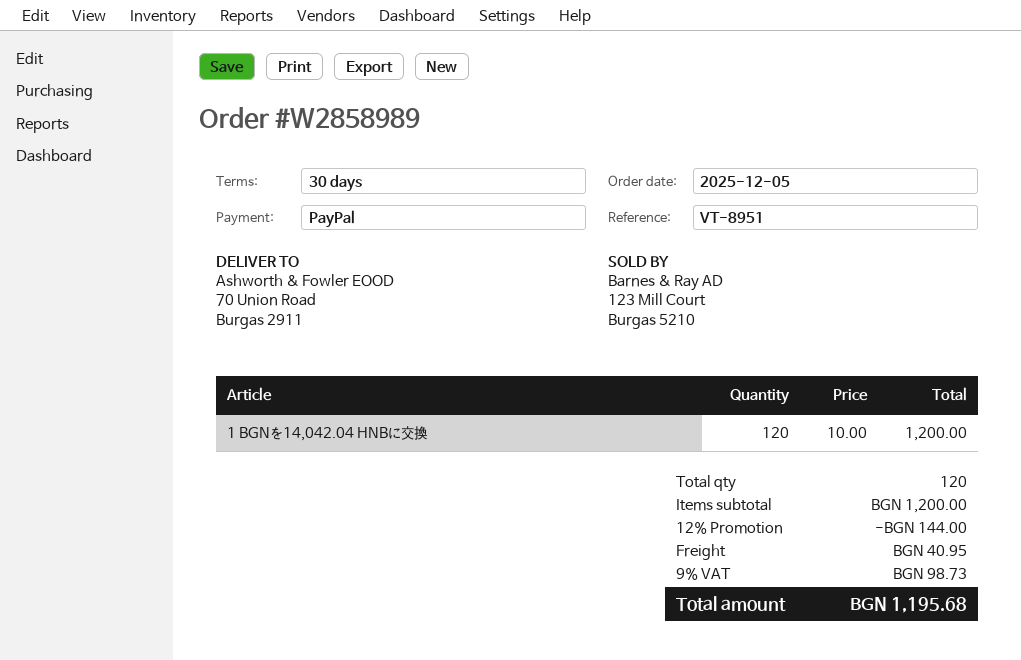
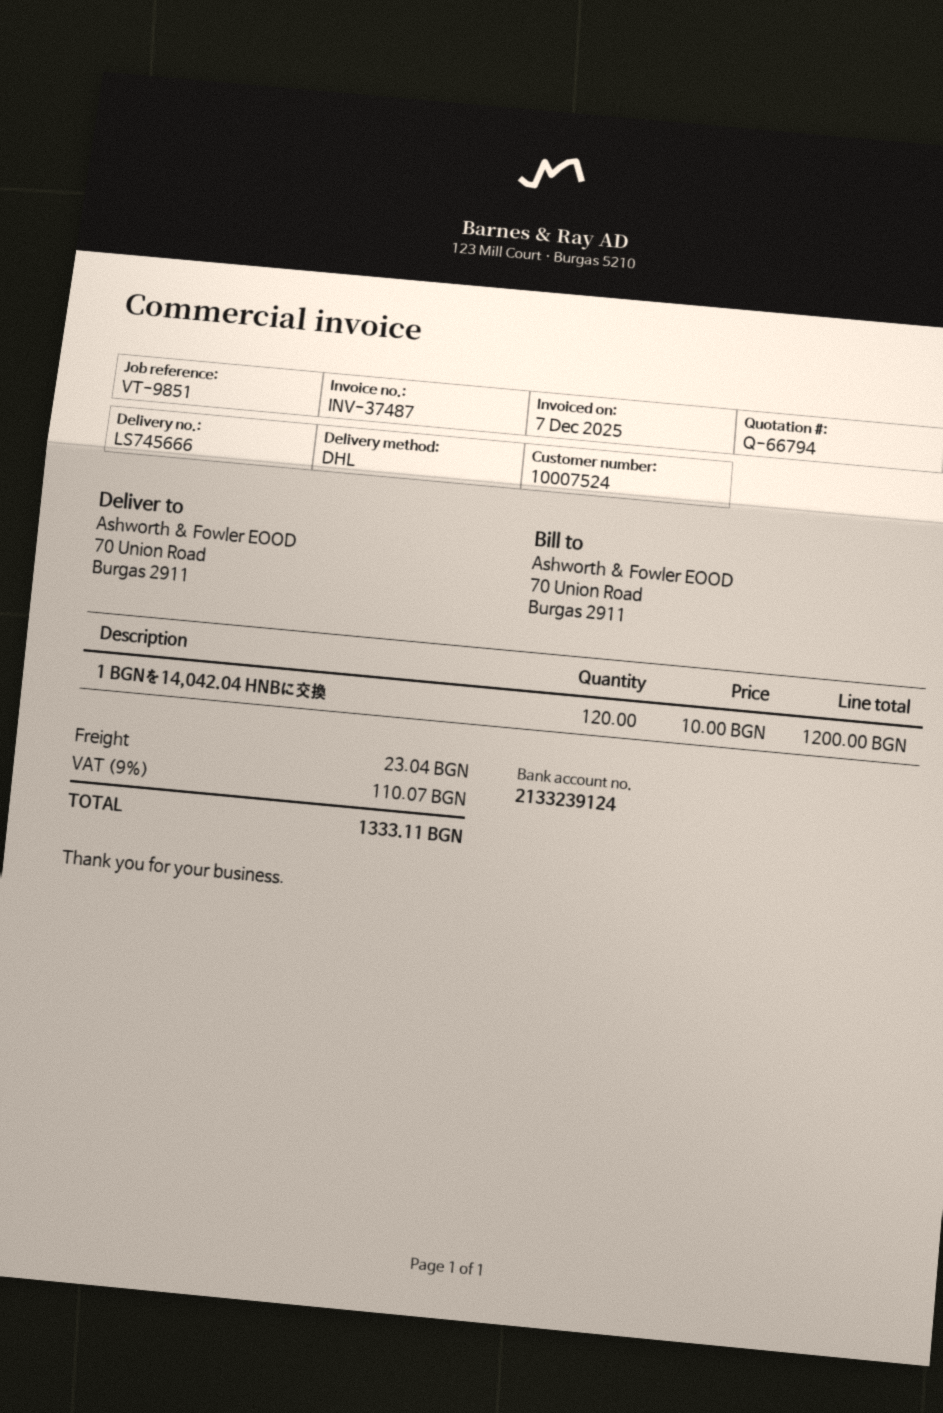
reference: VT-8951 -> VT-9851
discount: 12% = 144.00 -> none
shipping: 40.95 -> 23.04
tax: 9% = 98.73 -> 9% = 110.07
total: 1195.68 -> 1333.11

